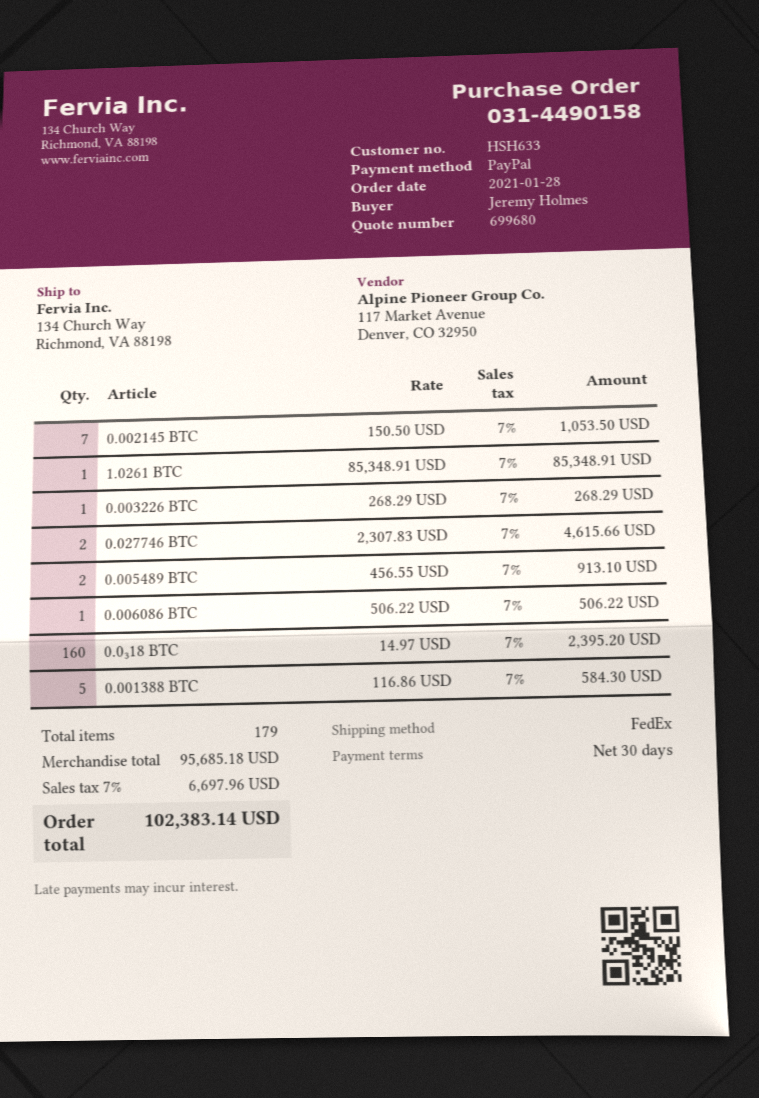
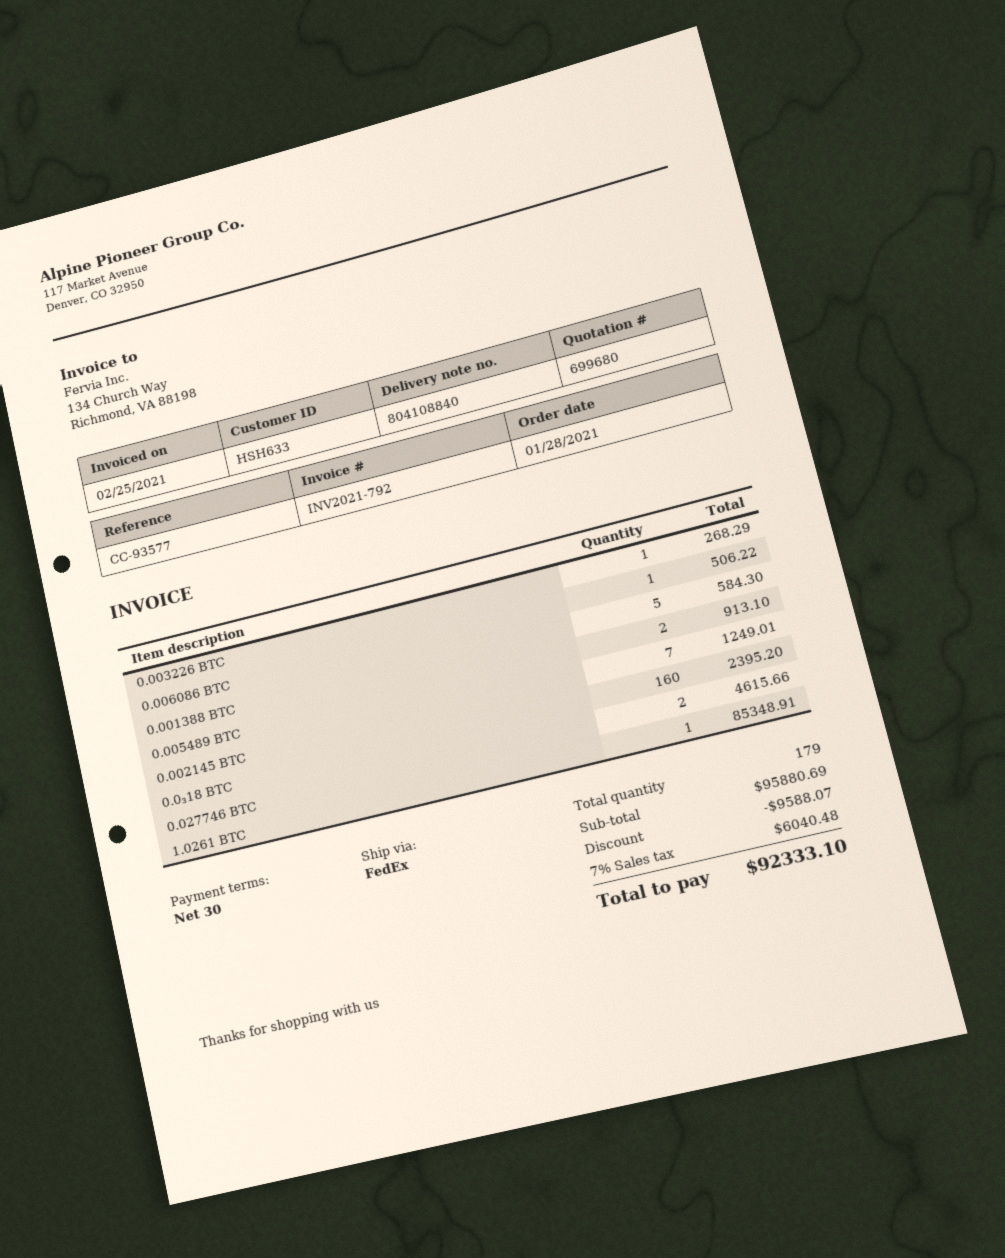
0.002145 BTC: 7 for 1053.50 -> 7 for 1249.01
subtotal: 95685.18 -> 95880.69
discount: none -> 9588.07
tax: 7% = 6697.96 -> 7% = 6040.48
total: 102383.14 -> 92333.10

